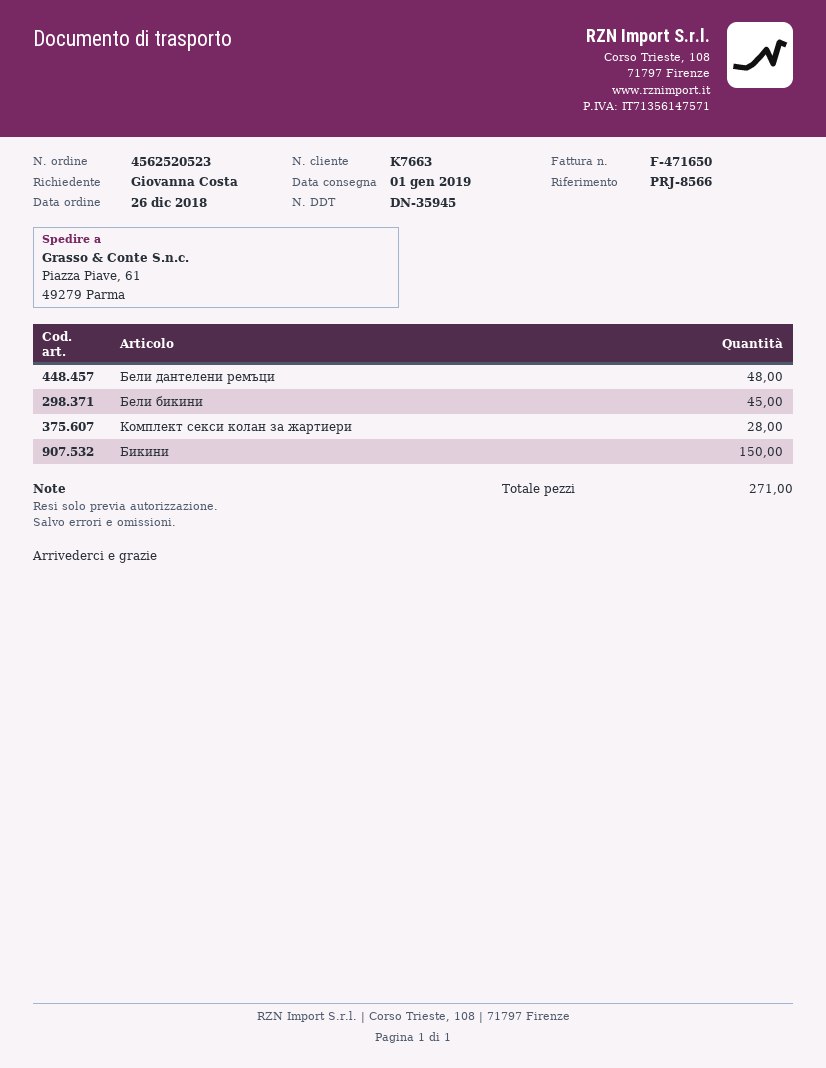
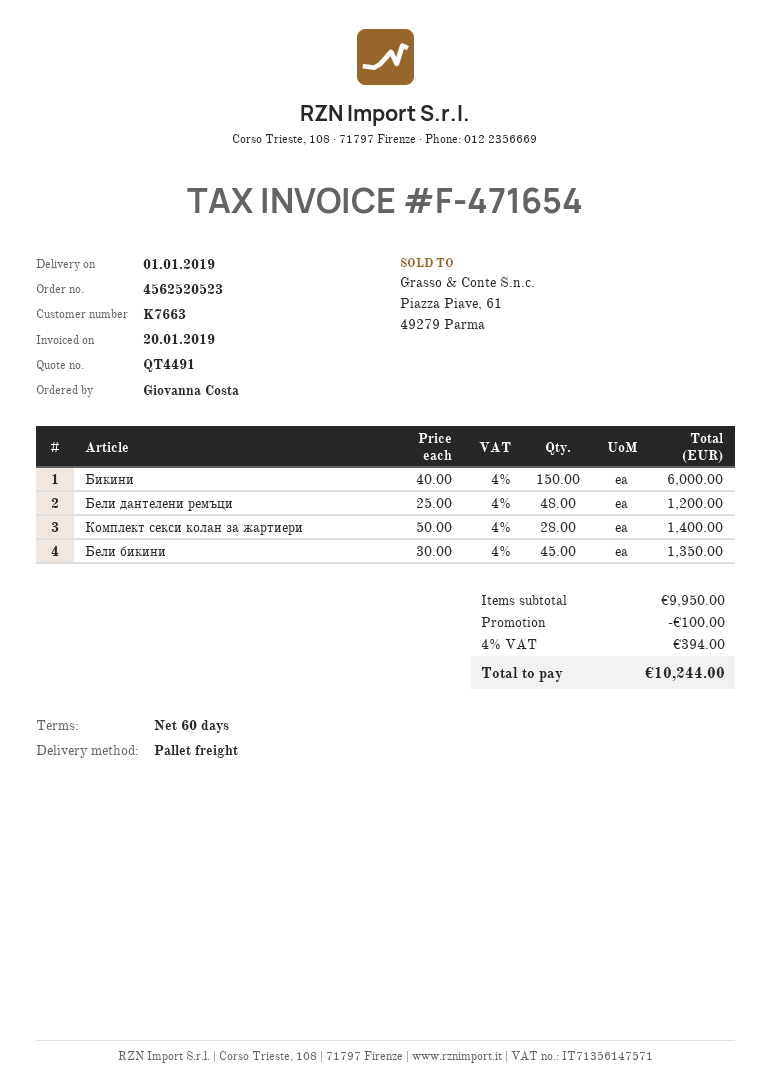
invoice number: F-471650 -> F-471654

